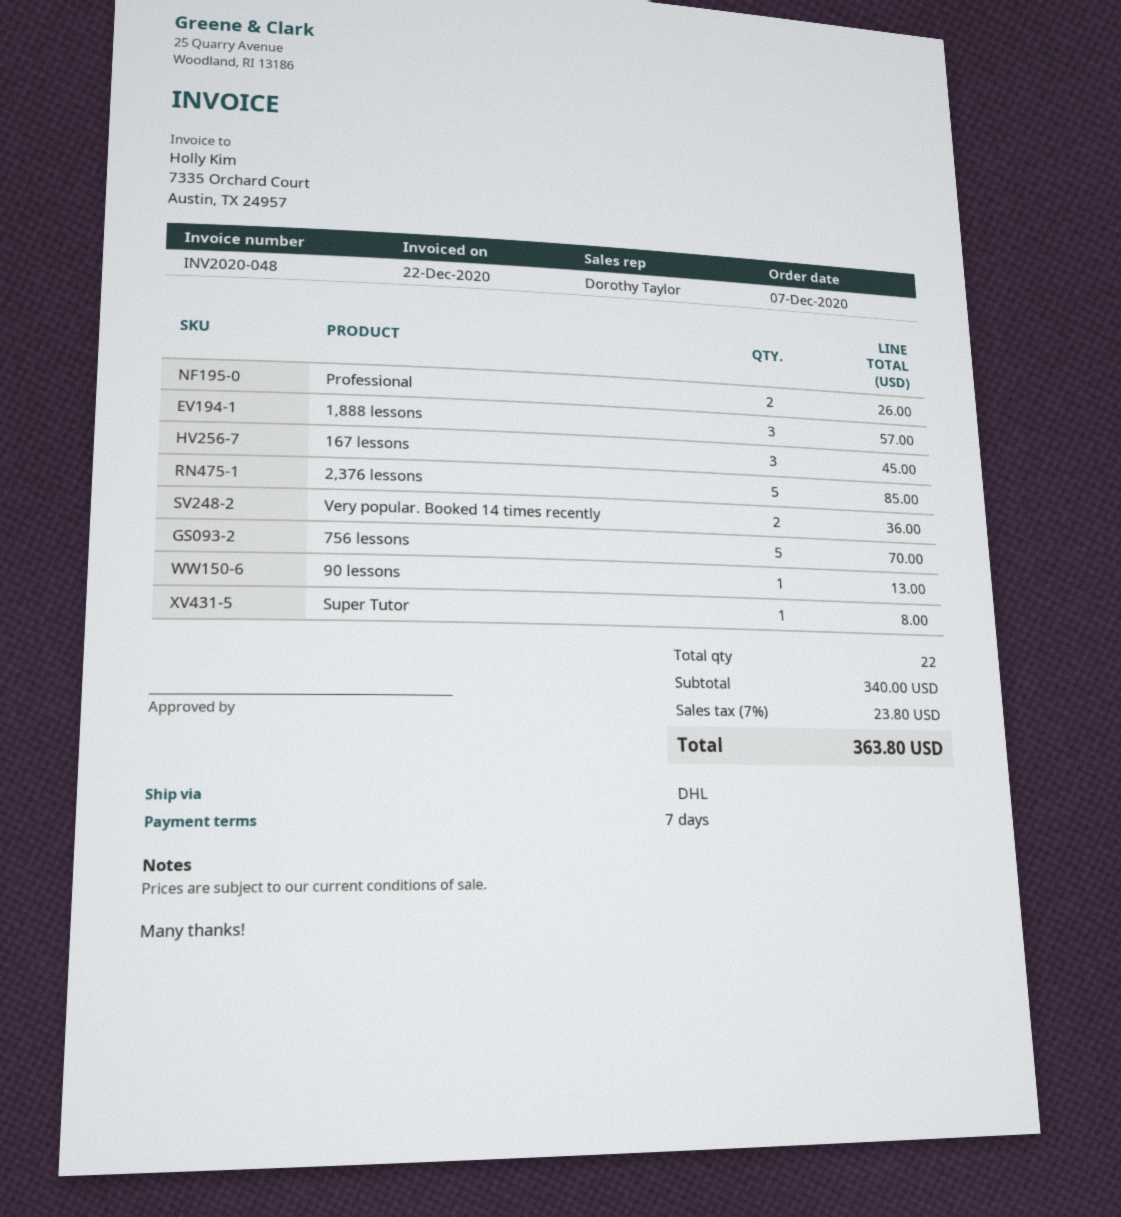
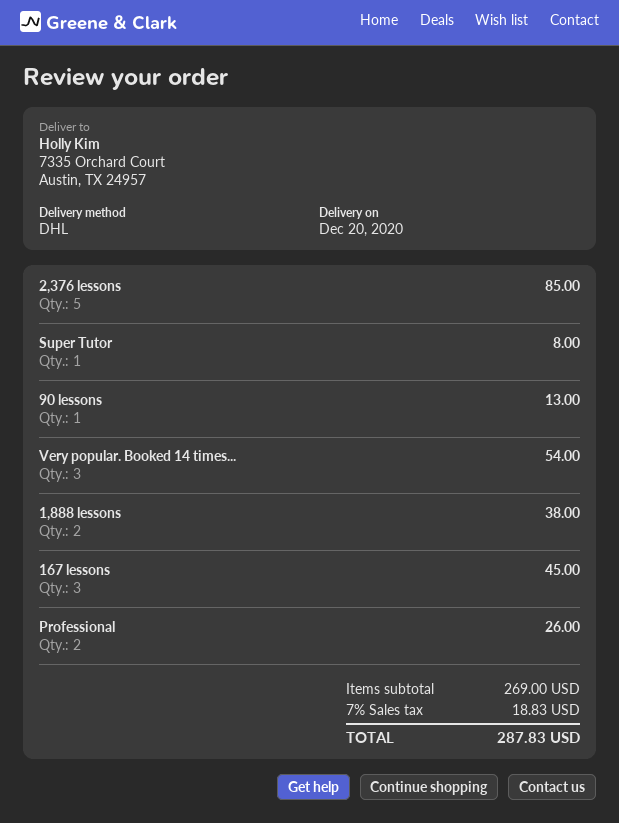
1,888 lessons: 3 for 57.00 -> 2 for 38.00
Very popular. Booked 14 times recently: 2 for 36.00 -> 3 for 54.00
756 lessons: 5 for 70.00 -> none
subtotal: 340.00 -> 269.00
tax: 7% = 23.80 -> 7% = 18.83
total: 363.80 -> 287.83

